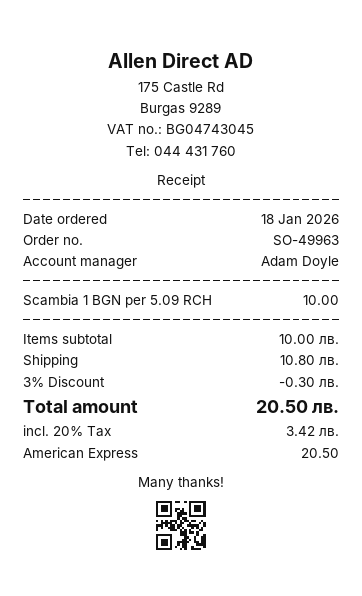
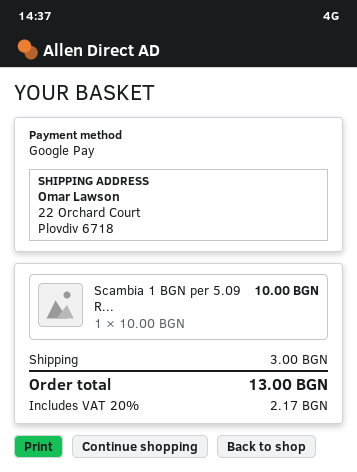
payment method: American Express -> Google Pay
discount: 3% = 0.30 -> none
shipping: 10.80 -> 3.00
tax: 20% = 3.42 -> 20% = 2.17
total: 20.50 -> 13.00

